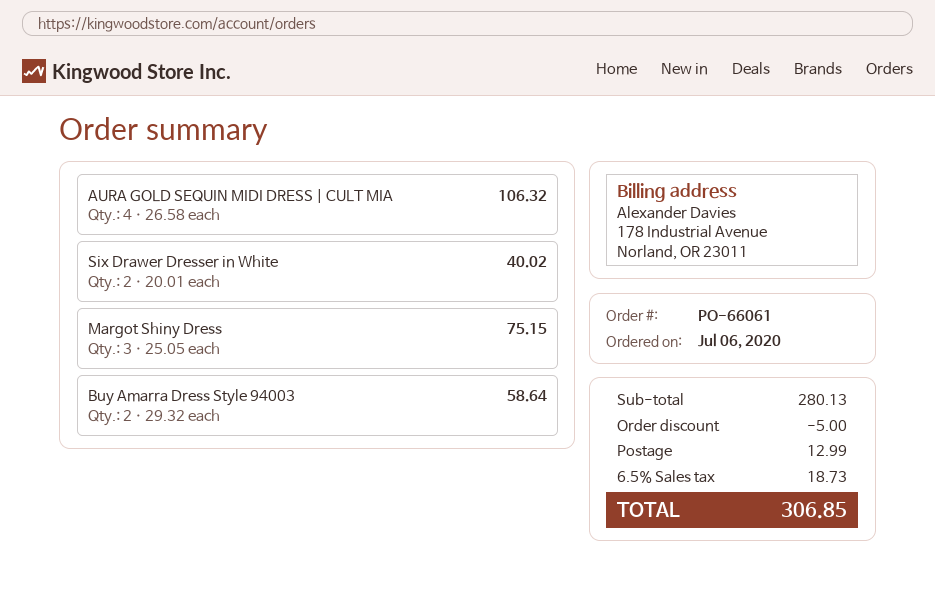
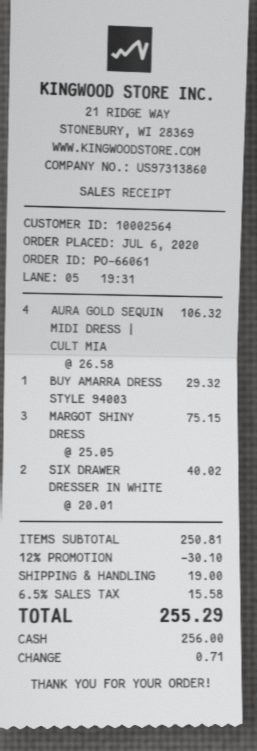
Buy Amarra Dress Style 94003: 2 x 29.32 = 58.64 -> 1 x 29.32 = 29.32
subtotal: 280.13 -> 250.81
discount: 5.00 -> 30.10
shipping: 12.99 -> 19.00
tax: 6.5% = 18.73 -> 6.5% = 15.58
total: 306.85 -> 255.29

